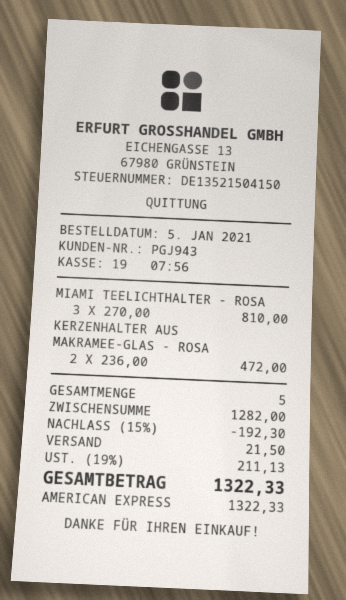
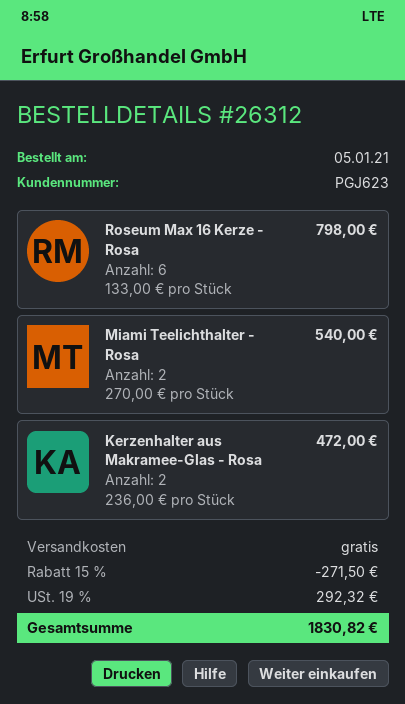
customer number: PGJ943 -> PGJ623
MIAMI TEELICHTHALTER - ROSA: 3 x 270.00 = 810.00 -> 2 x 270.00 = 540.00
Roseum Max 16 Kerze - Rosa: none -> 6 x 133.00 = 798.00
discount: 15% = 192.30 -> 15% = 271.50
shipping: 21.50 -> 0.00
tax: 19% = 211.13 -> 19% = 292.32
total: 1322.33 -> 1830.82

